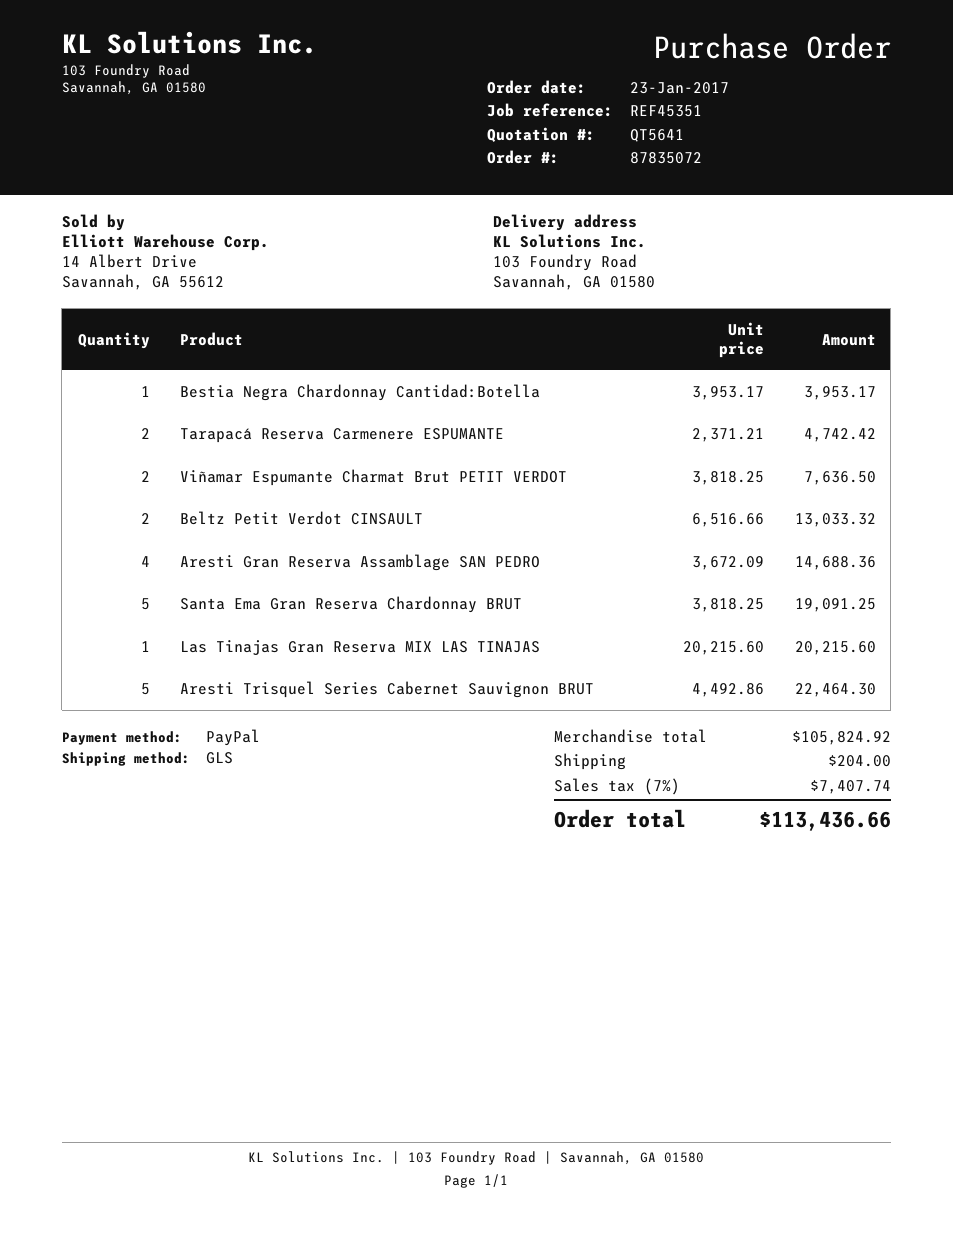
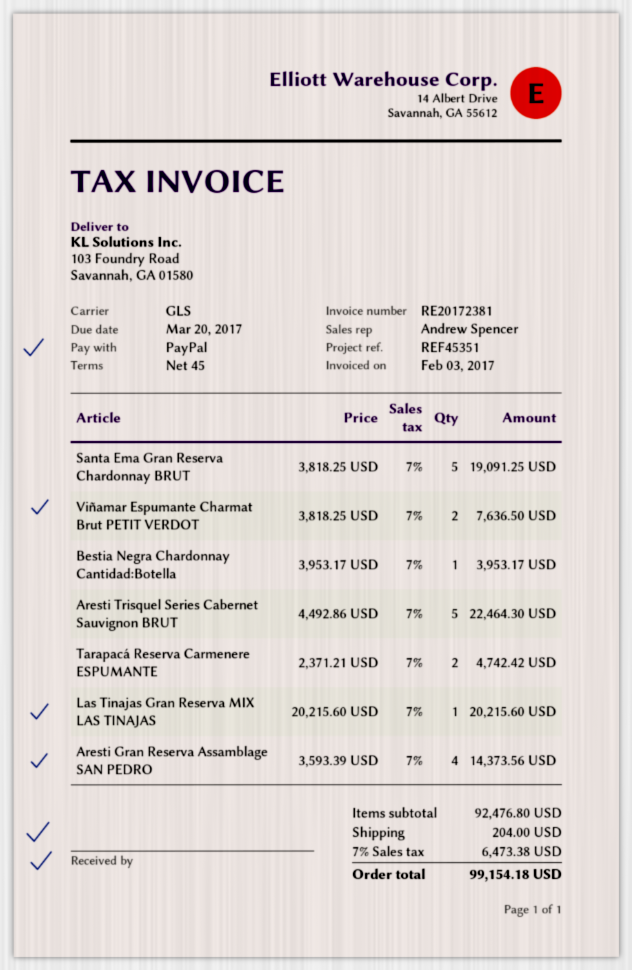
Beltz Petit Verdot CINSAULT: 2 x 6516.66 = 13033.32 -> none
Aresti Gran Reserva Assamblage SAN PEDRO: 4 x 3672.09 = 14688.36 -> 4 x 3593.39 = 14373.56
subtotal: 105824.92 -> 92476.80
tax: 7% = 7407.74 -> 7% = 6473.38
total: 113436.66 -> 99154.18

